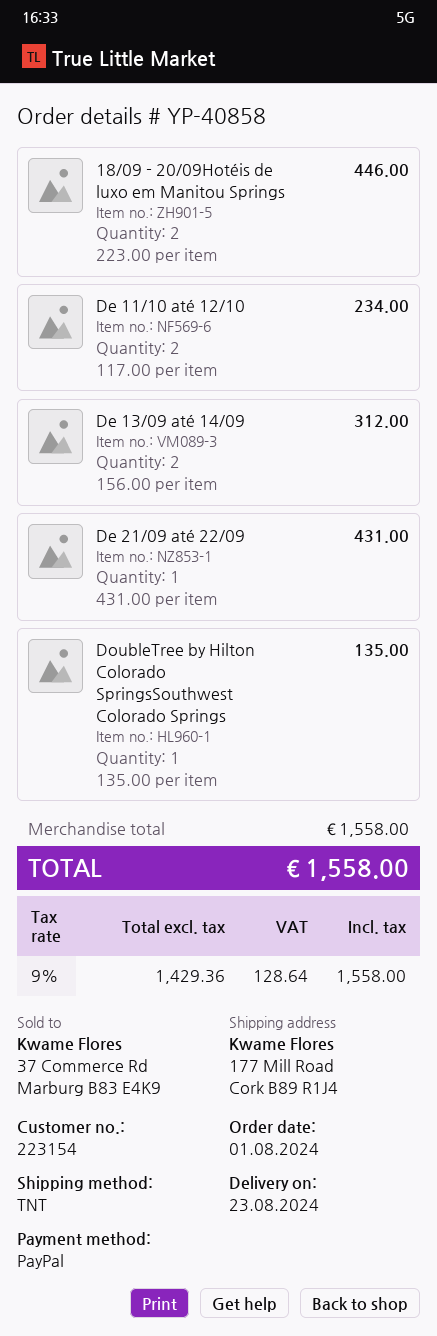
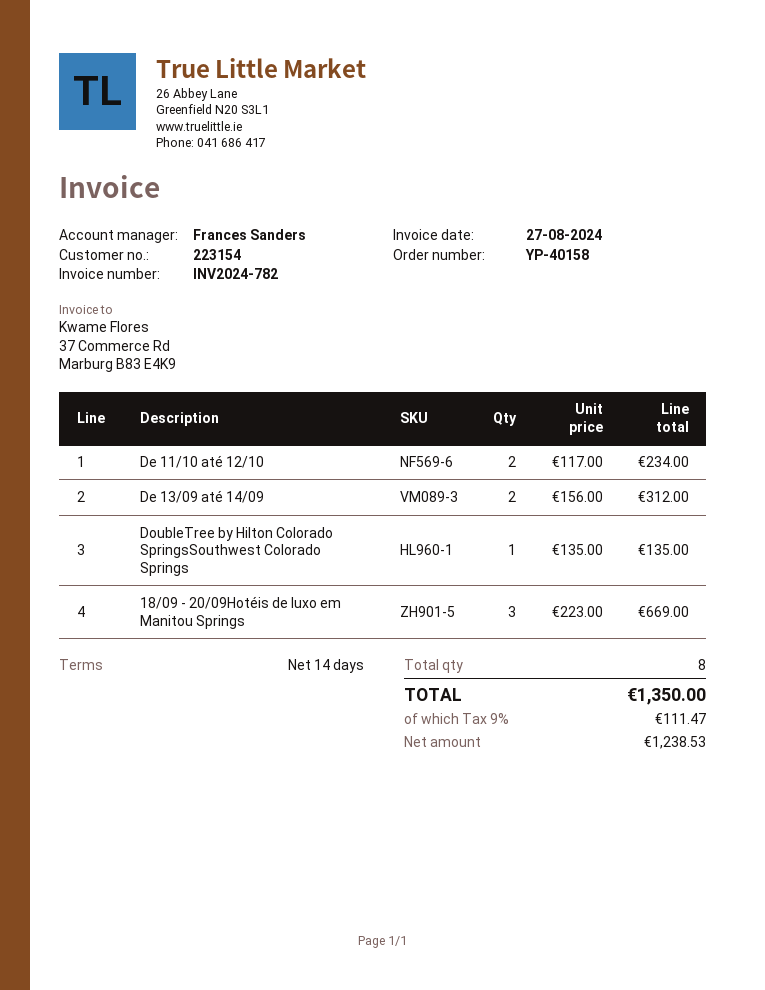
order number: YP-40858 -> YP-40158
18/09 - 20/09Hotéis de luxo em Manitou Springs: 2 x 223.00 = 446.00 -> 3 x 223.00 = 669.00
De 21/09 até 22/09: 1 x 431.00 = 431.00 -> none
net: 1429.36 -> 1238.53
tax: 9% = 128.64 -> 9% = 111.47
total: 1558.00 -> 1350.00

